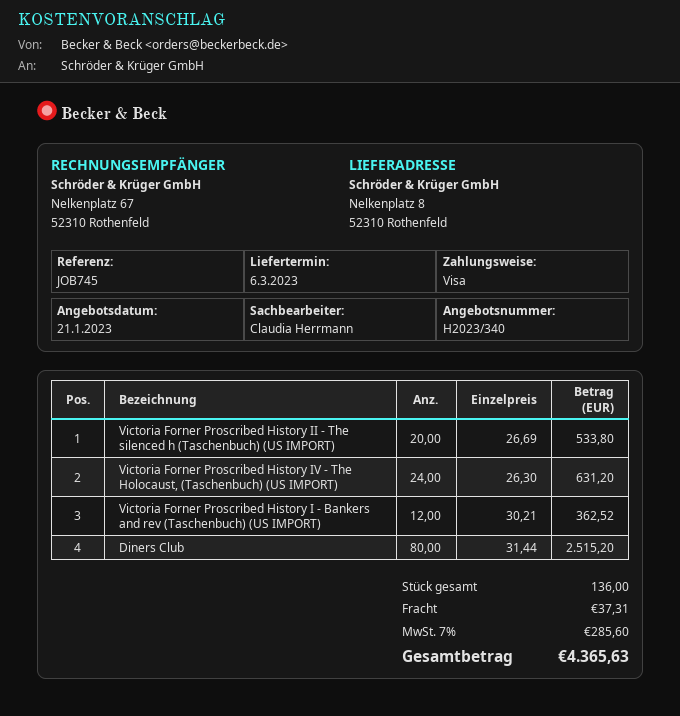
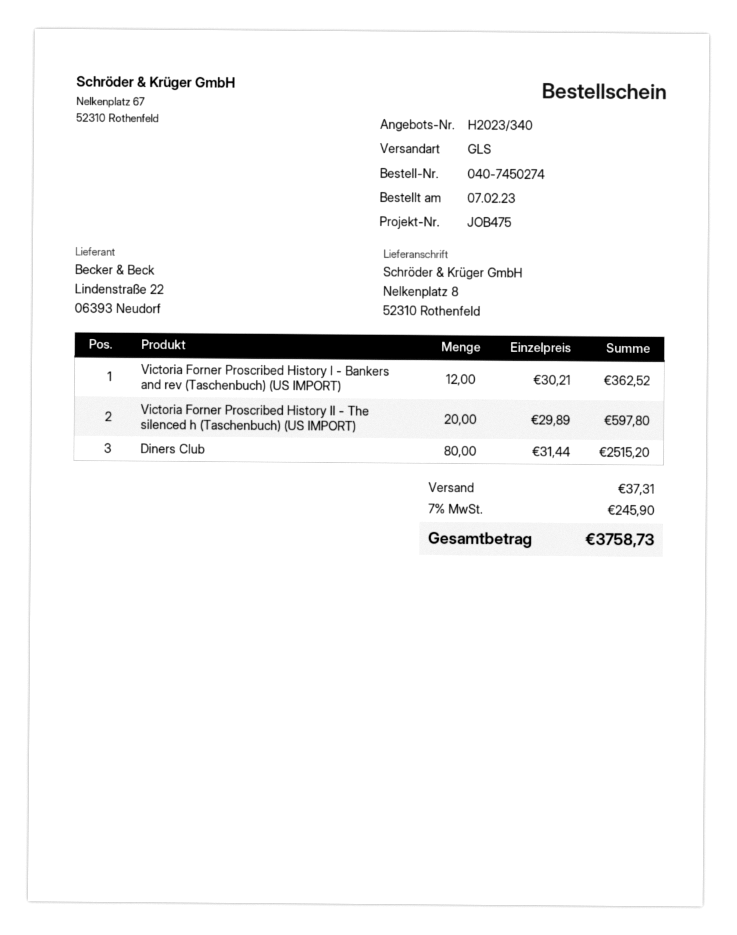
reference: JOB745 -> JOB475
Victoria Forner Proscribed History II - The silenced h (Taschenbuch) (US IMPORT): 20 x 26.69 = 533.80 -> 20 x 29.89 = 597.80
Victoria Forner Proscribed History IV - The Holocaust, (Taschenbuch) (US IMPORT): 24 x 26.30 = 631.20 -> none
tax: 7% = 285.60 -> 7% = 245.90
total: 4365.63 -> 3758.73

